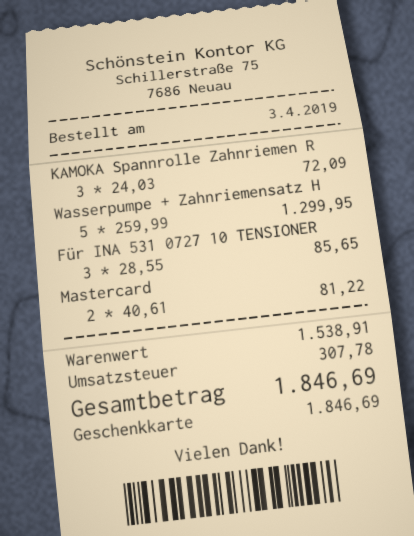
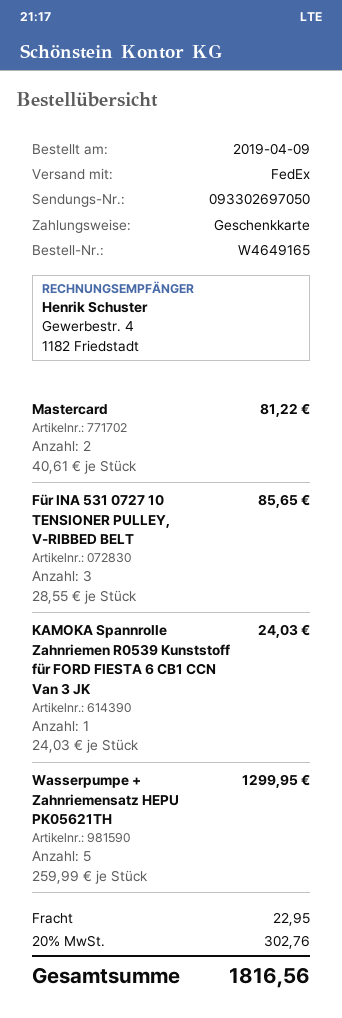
order date: 2019-04-03 -> 2019-04-09
KAMOKA Spannrolle Zahnriemen R: 3 x 24.03 = 72.09 -> 1 x 24.03 = 24.03
shipping: none -> 22.95
tax: 307.78 -> 302.76
total: 1846.69 -> 1816.56

